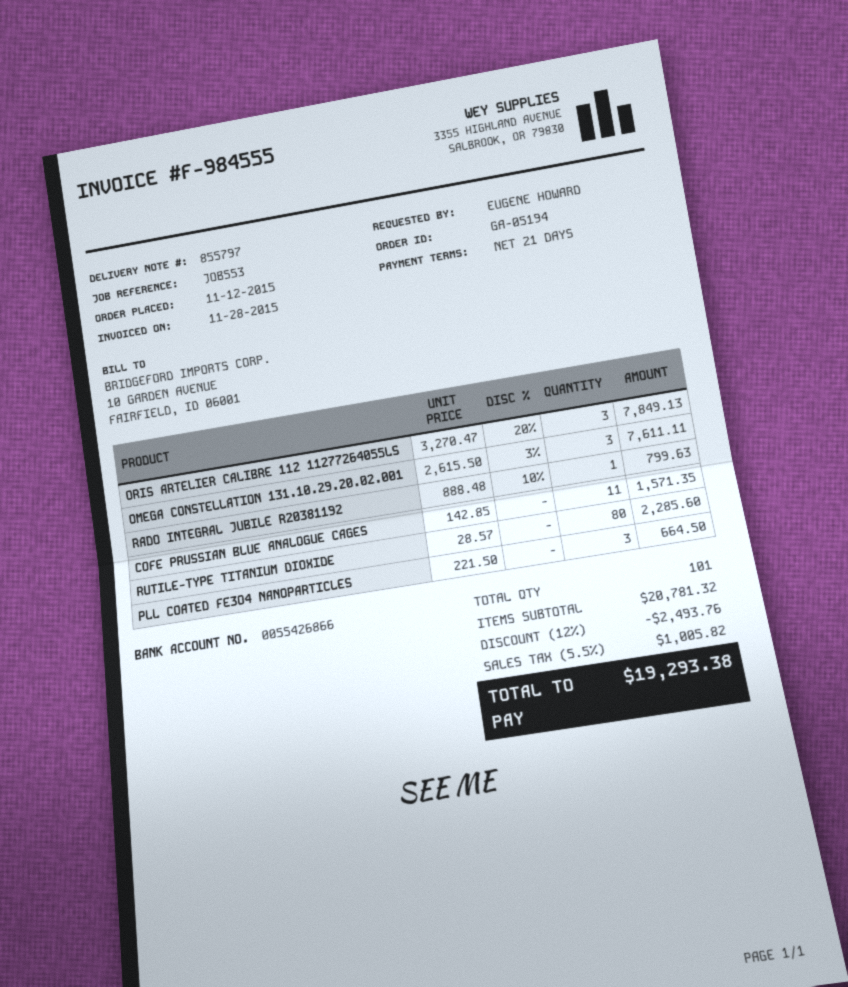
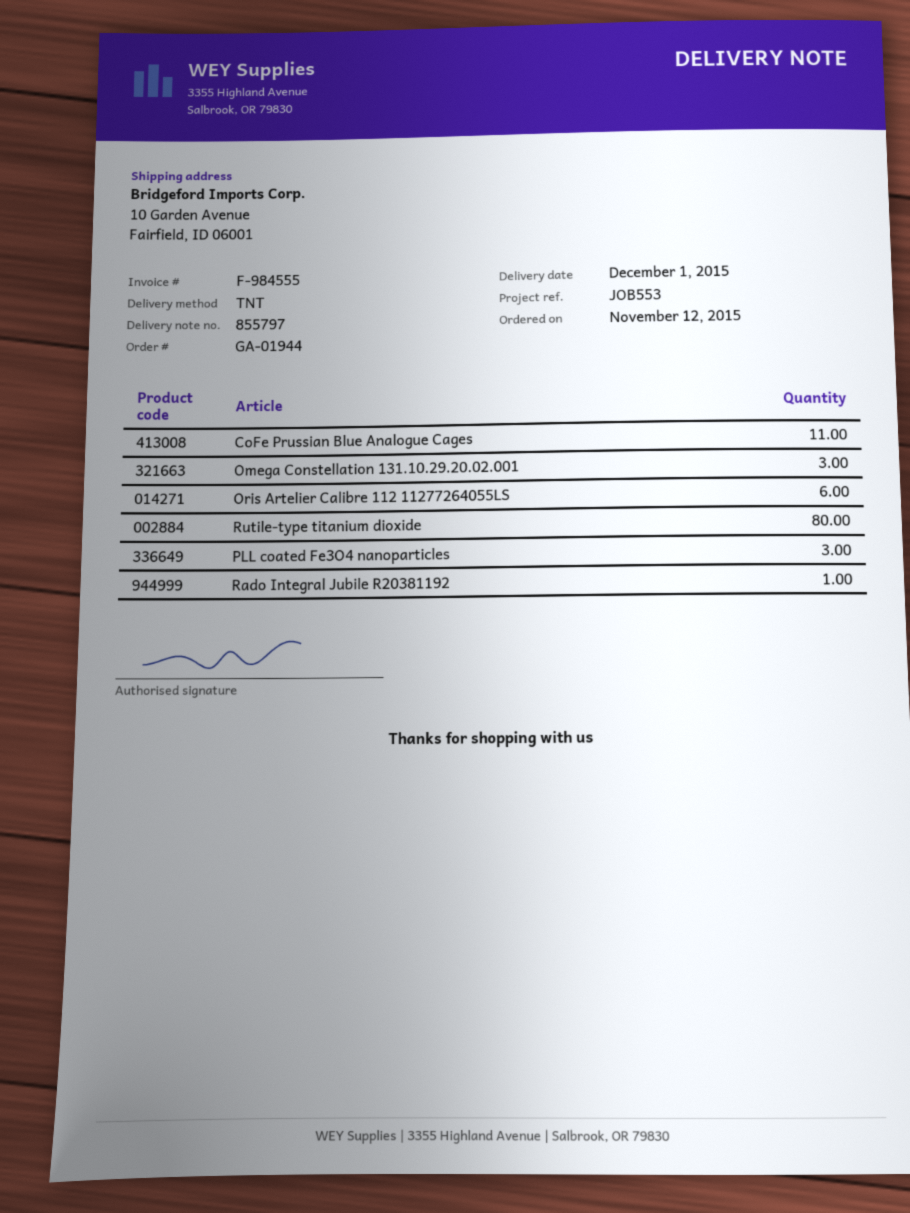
order number: GA-05194 -> GA-01944
ORIS ARTELIER CALIBRE 112 11277264055LS: 3 -> 6

